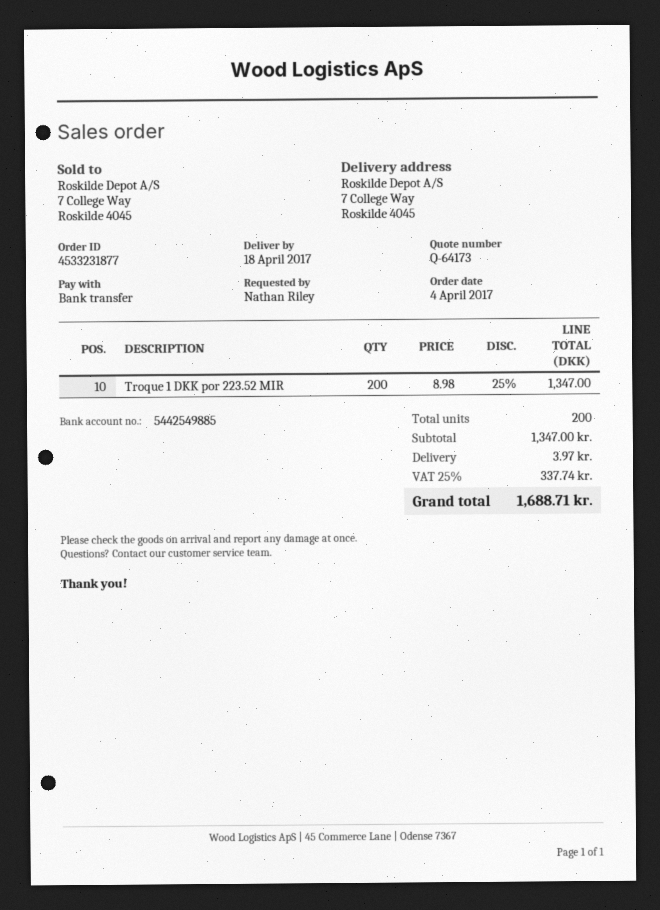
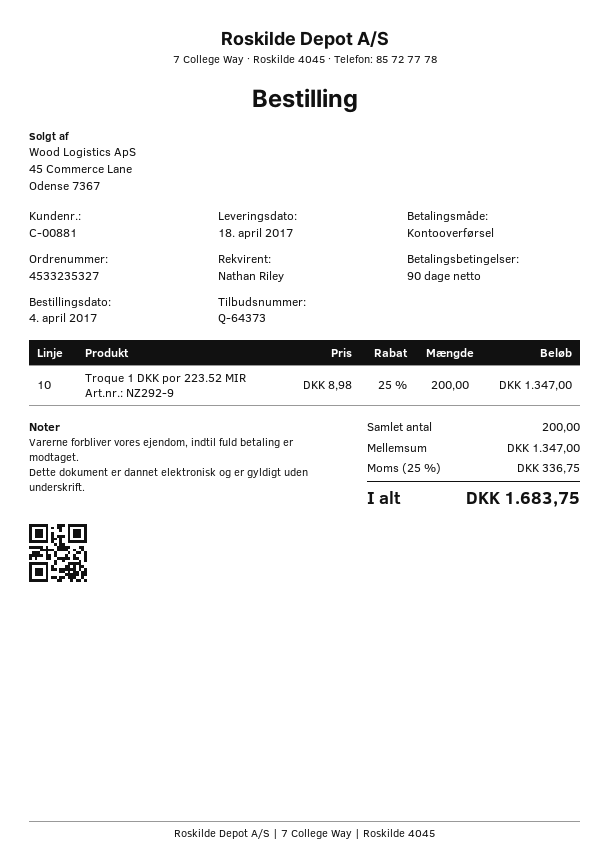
quote number: Q-64173 -> Q-64373
order number: 4533231877 -> 4533235327
shipping: 3.97 -> none
tax: 25% = 337.74 -> 25% = 336.75
total: 1688.71 -> 1683.75

